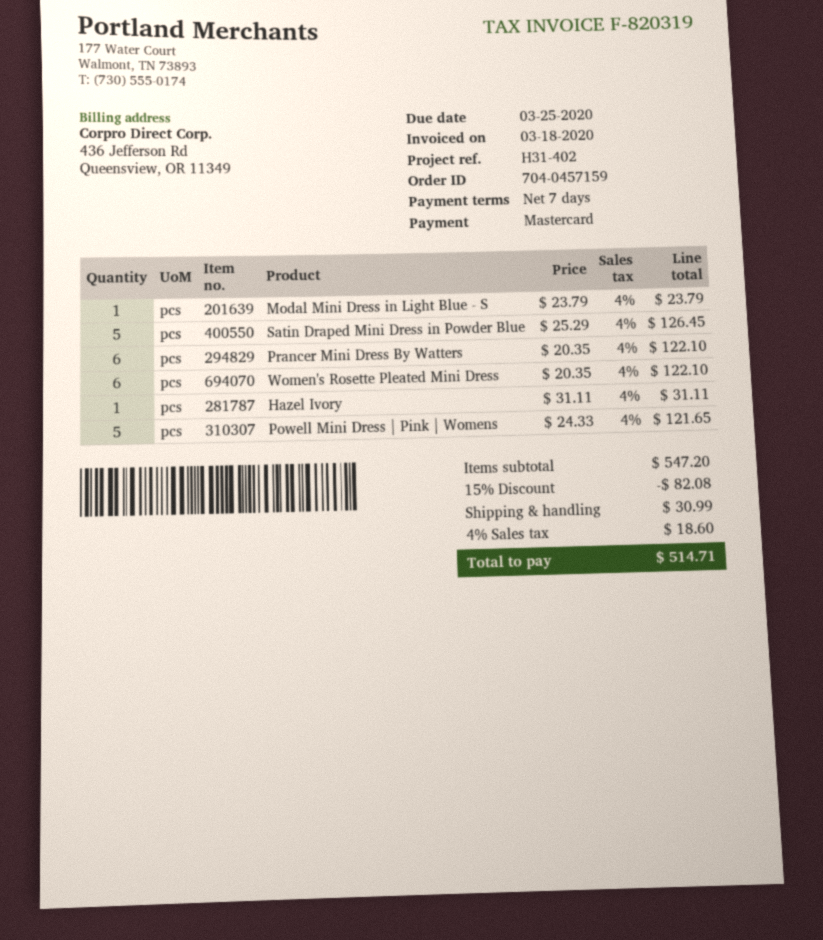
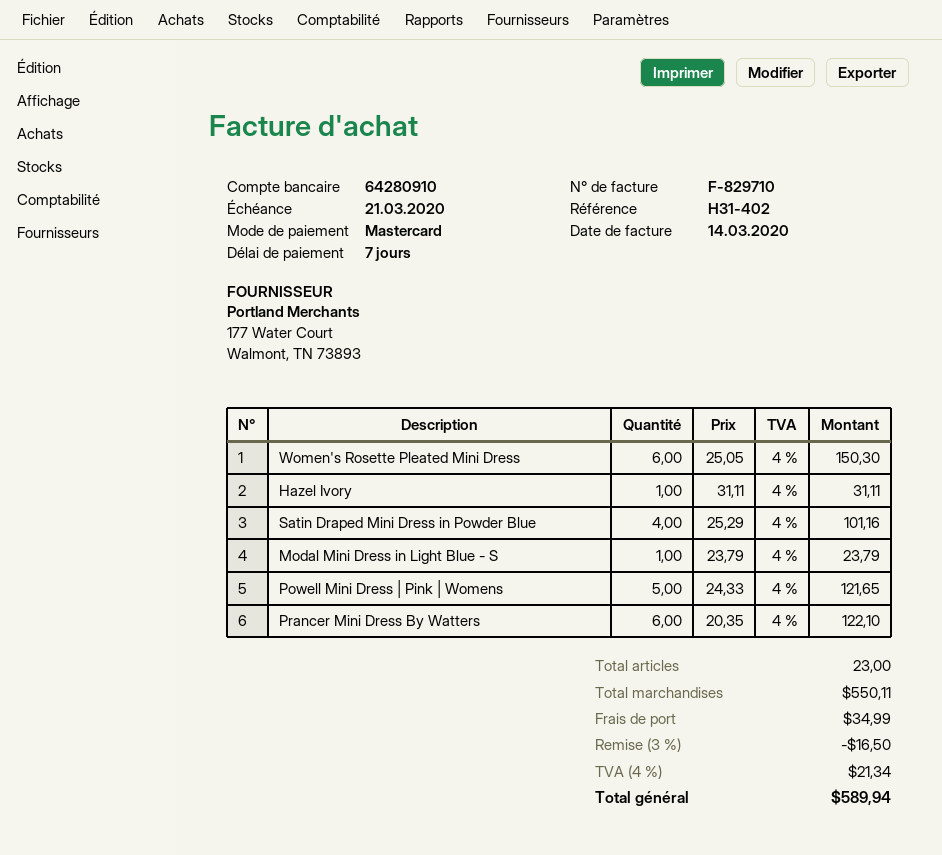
invoice number: F-820319 -> F-829710
invoice date: 2020-03-18 -> 2020-03-14
due date: 2020-03-25 -> 2020-03-21
Satin Draped Mini Dress in Powder Blue: 5 x 25.29 = 126.45 -> 4 x 25.29 = 101.16
Women's Rosette Pleated Mini Dress: 6 x 20.35 = 122.10 -> 6 x 25.05 = 150.30
subtotal: 547.20 -> 550.11
discount: 15% = 82.08 -> 3% = 16.50
shipping: 30.99 -> 34.99
tax: 4% = 18.60 -> 4% = 21.34
total: 514.71 -> 589.94

